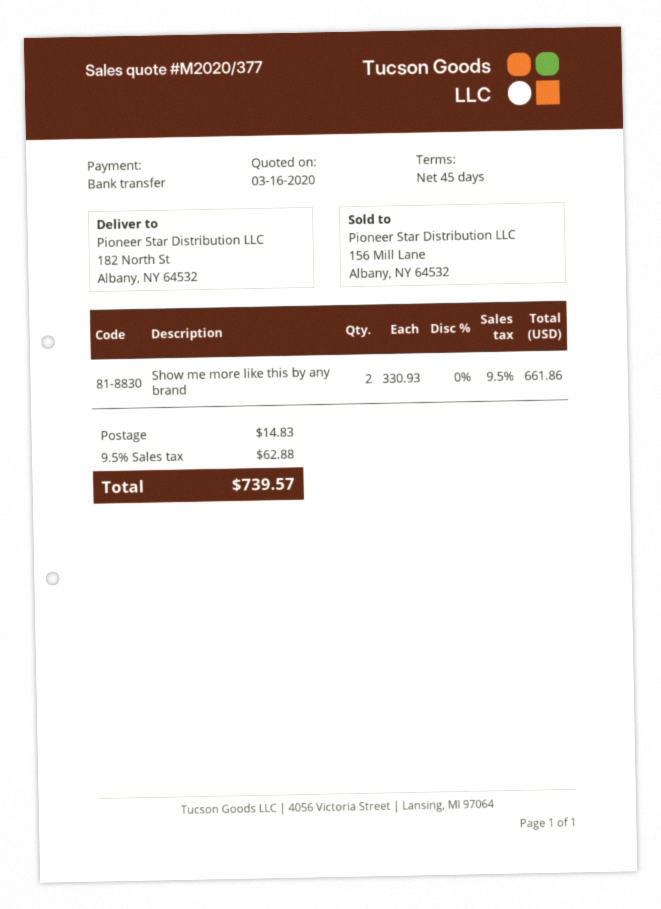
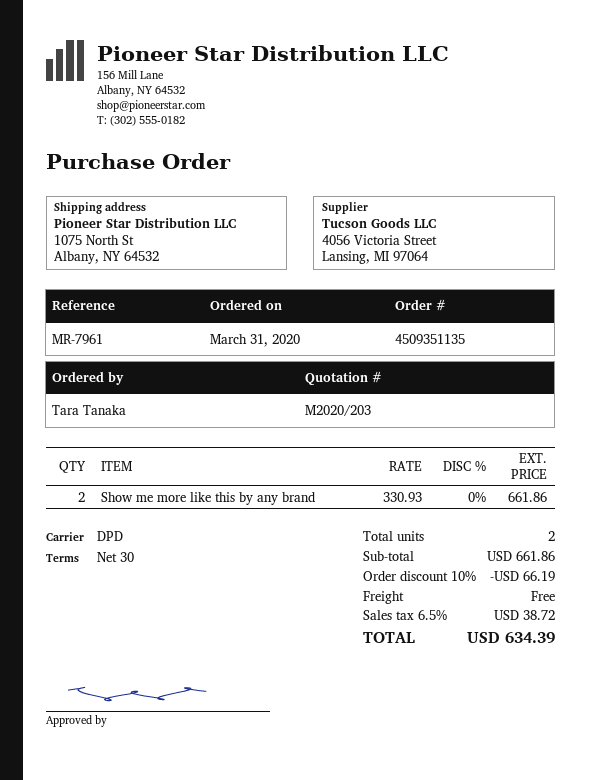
quote number: M2020/377 -> M2020/203
payment terms: 45 days -> 30 days
ship to: 182 North St, Albany, NY 64532 -> 1075 North St, Albany, NY 64532
discount: none -> 10% = 66.19
shipping: 14.83 -> 0.00
tax: 9.5% = 62.88 -> 6.5% = 38.72
total: 739.57 -> 634.39

